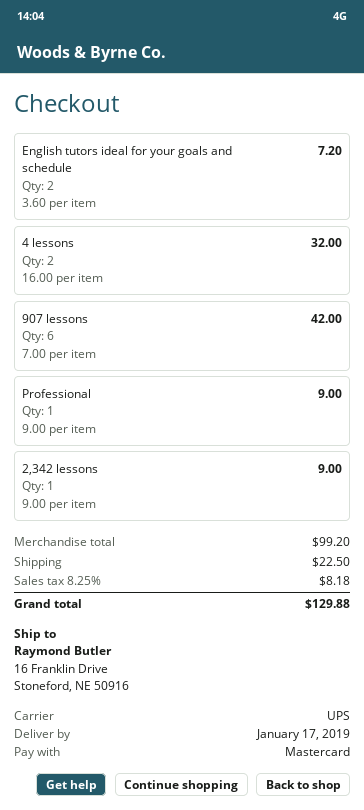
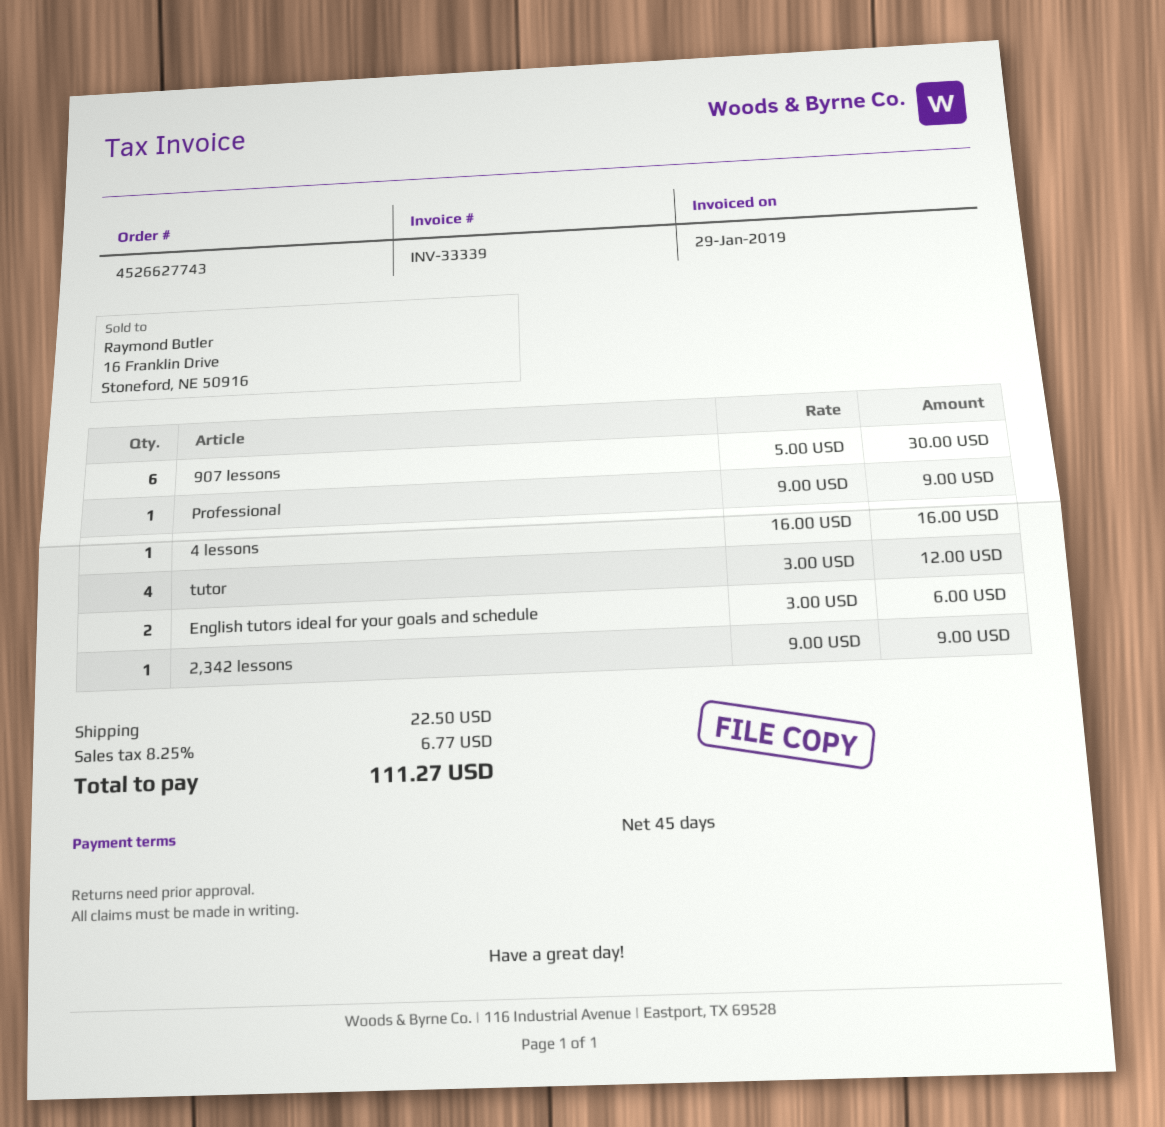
English tutors ideal for your goals and schedule: 2 x 3.60 = 7.20 -> 2 x 3.00 = 6.00
4 lessons: 2 x 16.00 = 32.00 -> 1 x 16.00 = 16.00
907 lessons: 6 x 7.00 = 42.00 -> 6 x 5.00 = 30.00
tutor: none -> 4 x 3.00 = 12.00
tax: 8.25% = 8.18 -> 8.25% = 6.77
total: 129.88 -> 111.27

